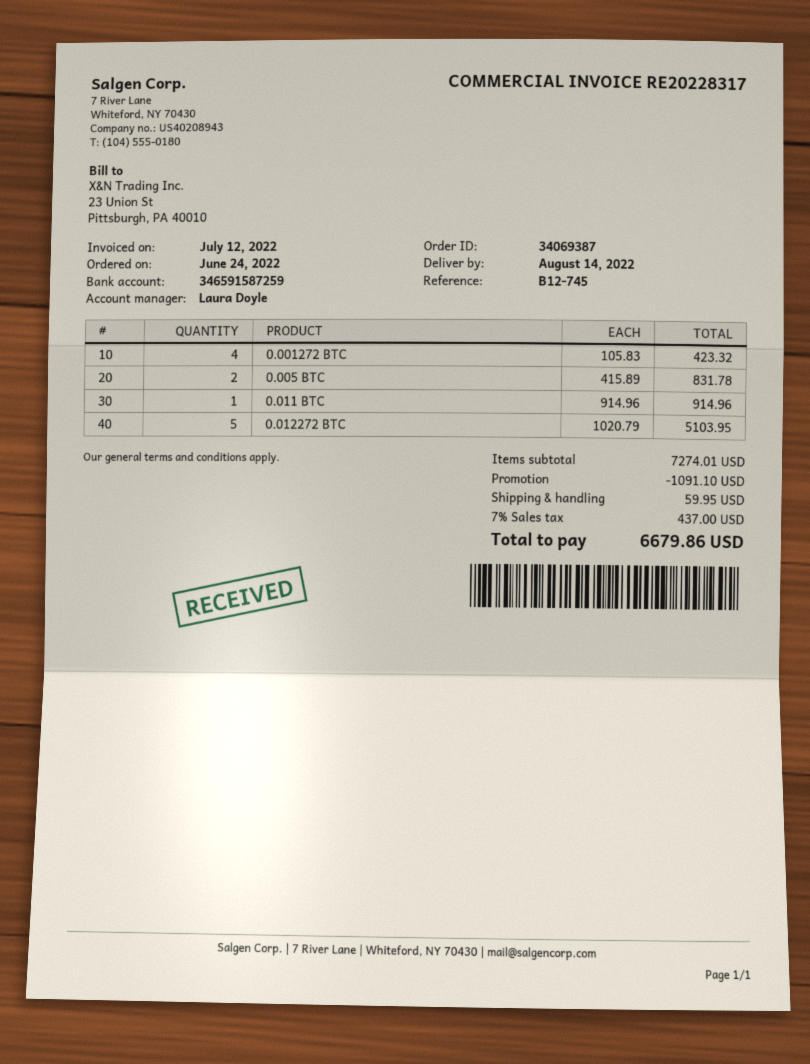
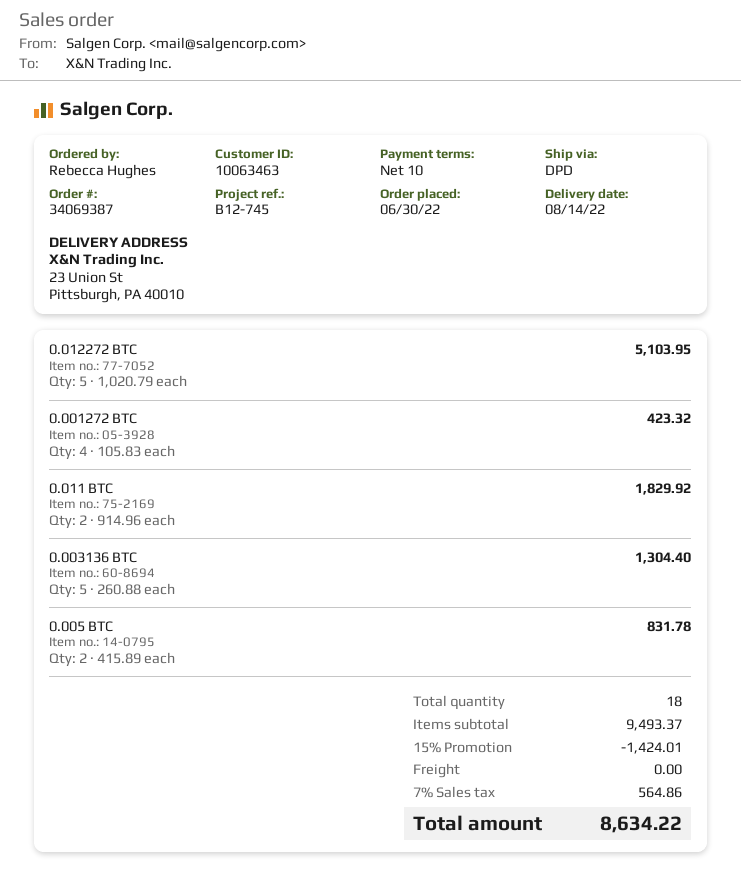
order date: 2022-06-24 -> 2022-06-30
0.011 BTC: 1 x 914.96 = 914.96 -> 2 x 914.96 = 1829.92
0.003136 BTC: none -> 5 x 260.88 = 1304.40
subtotal: 7274.01 -> 9493.37
discount: 1091.10 -> 1424.01
shipping: 59.95 -> 0.00
tax: 7% = 437.00 -> 7% = 564.86
total: 6679.86 -> 8634.22

